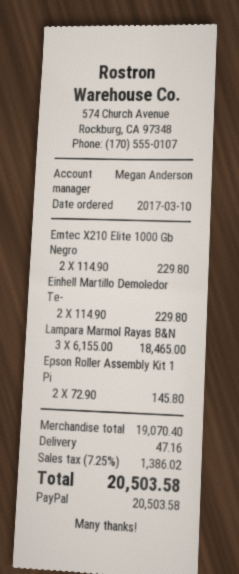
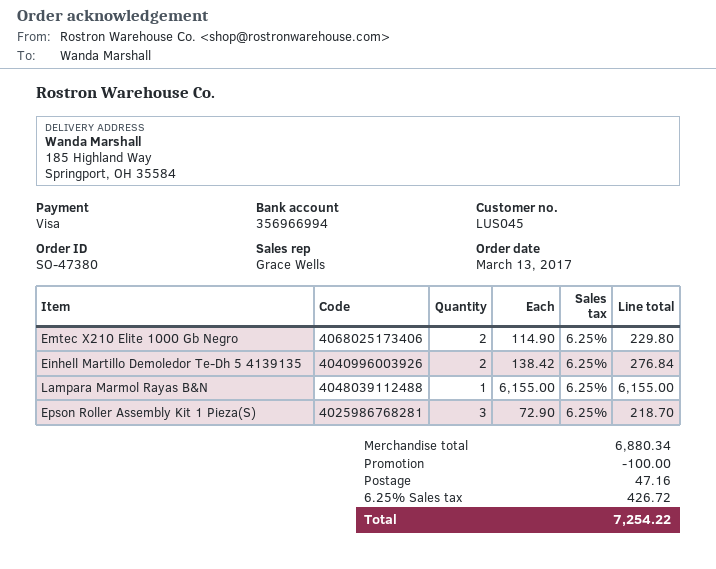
order date: 2017-03-10 -> 2017-03-13
sales rep: Megan Anderson -> Grace Wells
payment method: PayPal -> Visa
Einhell Martillo Demoledor Te-: 2 x 114.90 = 229.80 -> 2 x 138.42 = 276.84
Lampara Marmol Rayas B&N: 3 x 6155.00 = 18465.00 -> 1 x 6155.00 = 6155.00
Epson Roller Assembly Kit 1 Pi: 2 x 72.90 = 145.80 -> 3 x 72.90 = 218.70
subtotal: 19070.40 -> 6880.34
discount: none -> 100.00
tax: 7.25% = 1386.02 -> 6.25% = 426.72
total: 20503.58 -> 7254.22

